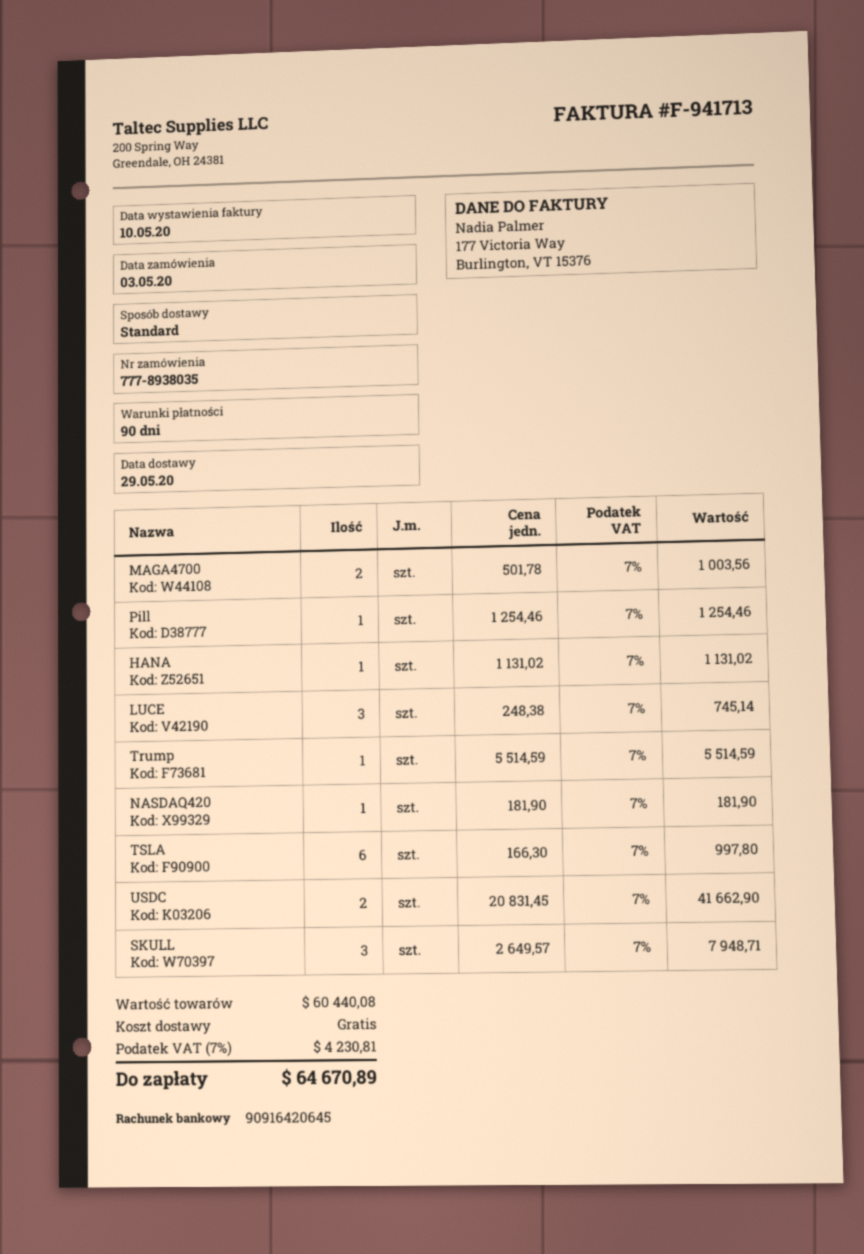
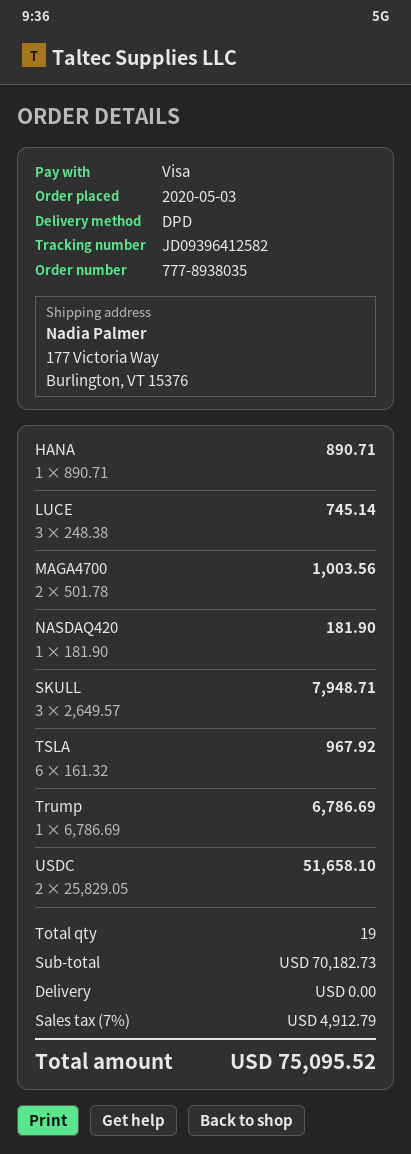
shipping method: standard -> DPD
Pill: 1 x 1254.46 = 1254.46 -> none
HANA: 1 x 1131.02 = 1131.02 -> 1 x 890.71 = 890.71
Trump: 1 x 5514.59 = 5514.59 -> 1 x 6786.69 = 6786.69
TSLA: 6 x 166.30 = 997.80 -> 6 x 161.32 = 967.92
USDC: 2 x 20831.45 = 41662.90 -> 2 x 25829.05 = 51658.10
subtotal: 60440.08 -> 70182.73
tax: 7% = 4230.81 -> 7% = 4912.79
total: 64670.89 -> 75095.52

